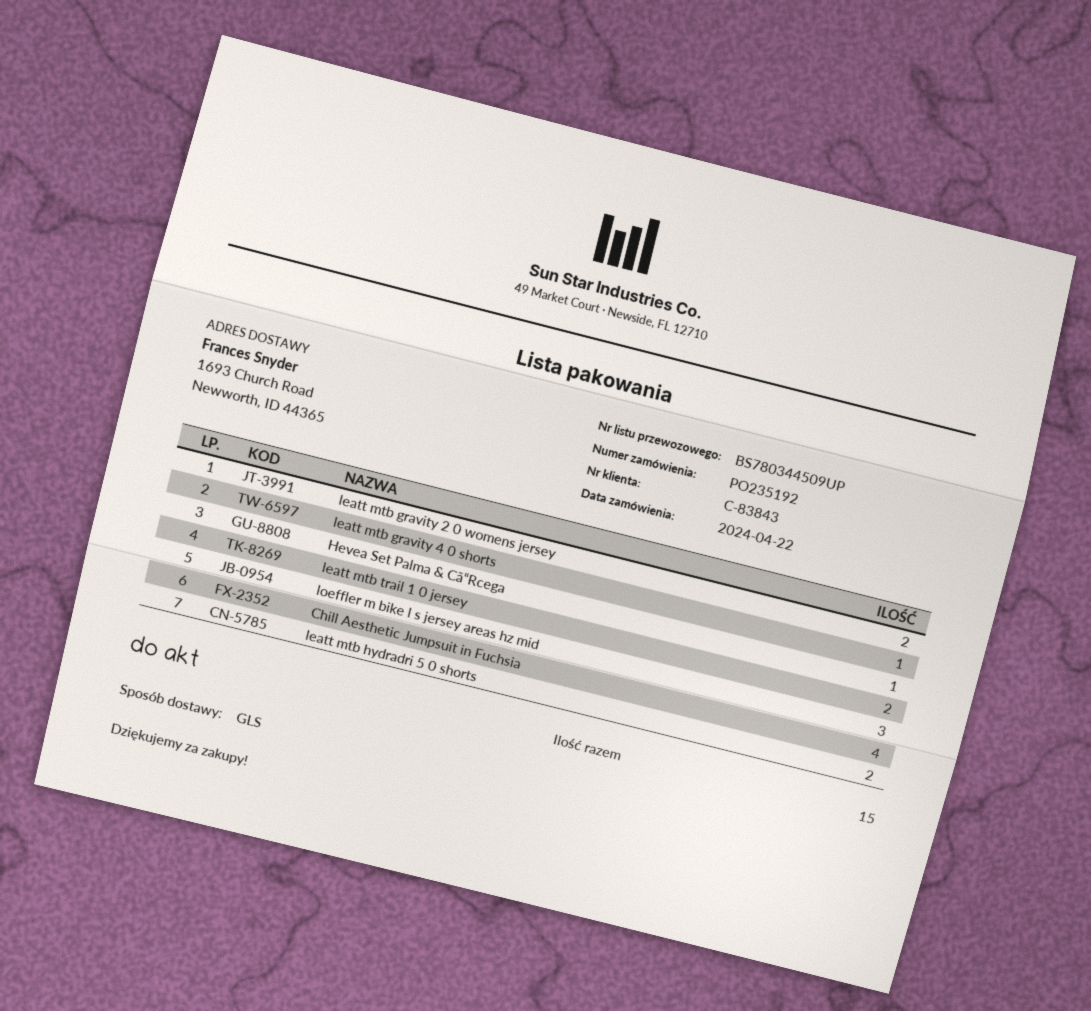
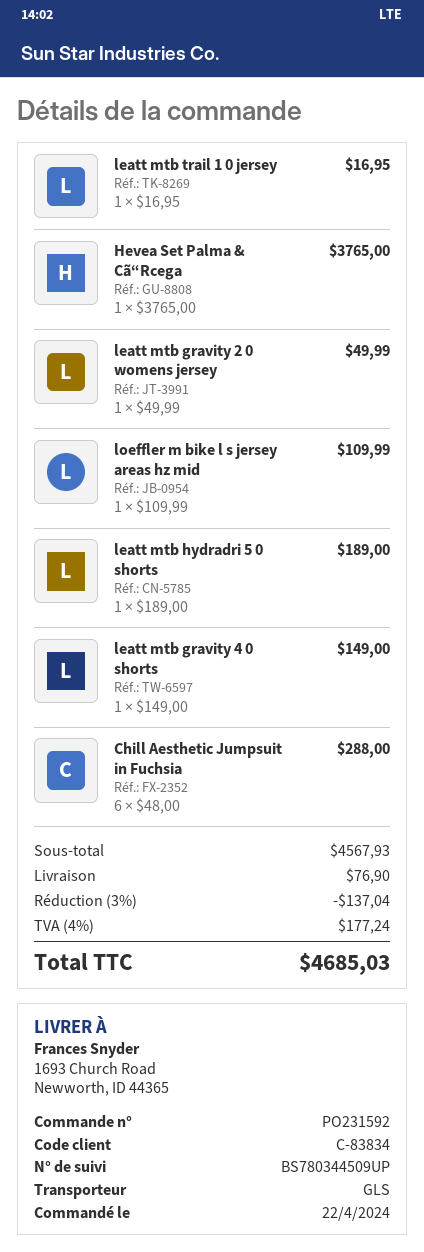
order number: PO235192 -> PO231592
customer number: C-83843 -> C-83834
leatt mtb gravity 2 0 womens jersey: 2 -> 1
leatt mtb trail 1 0 jersey: 2 -> 1
loeffler m bike l s jersey areas hz mid: 3 -> 1
Chill Aesthetic Jumpsuit in Fuchsia: 4 -> 6
leatt mtb hydradri 5 0 shorts: 2 -> 1

